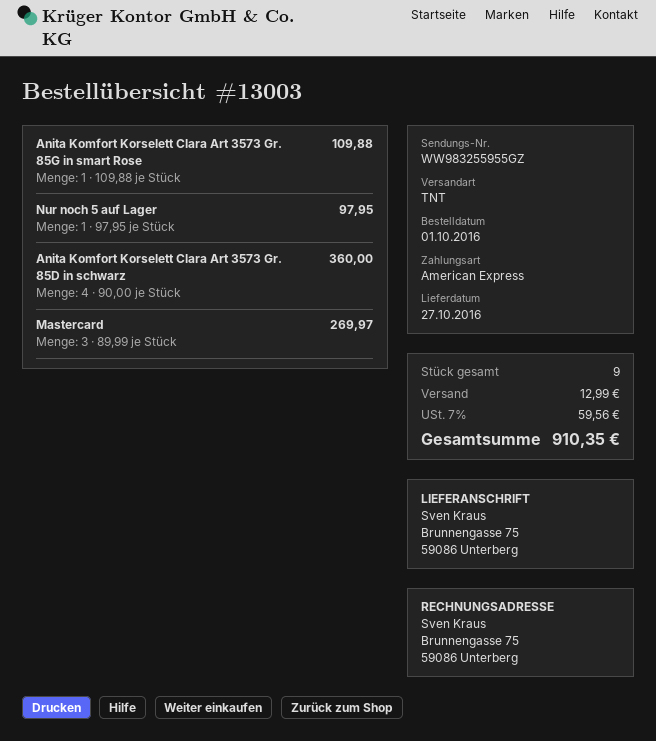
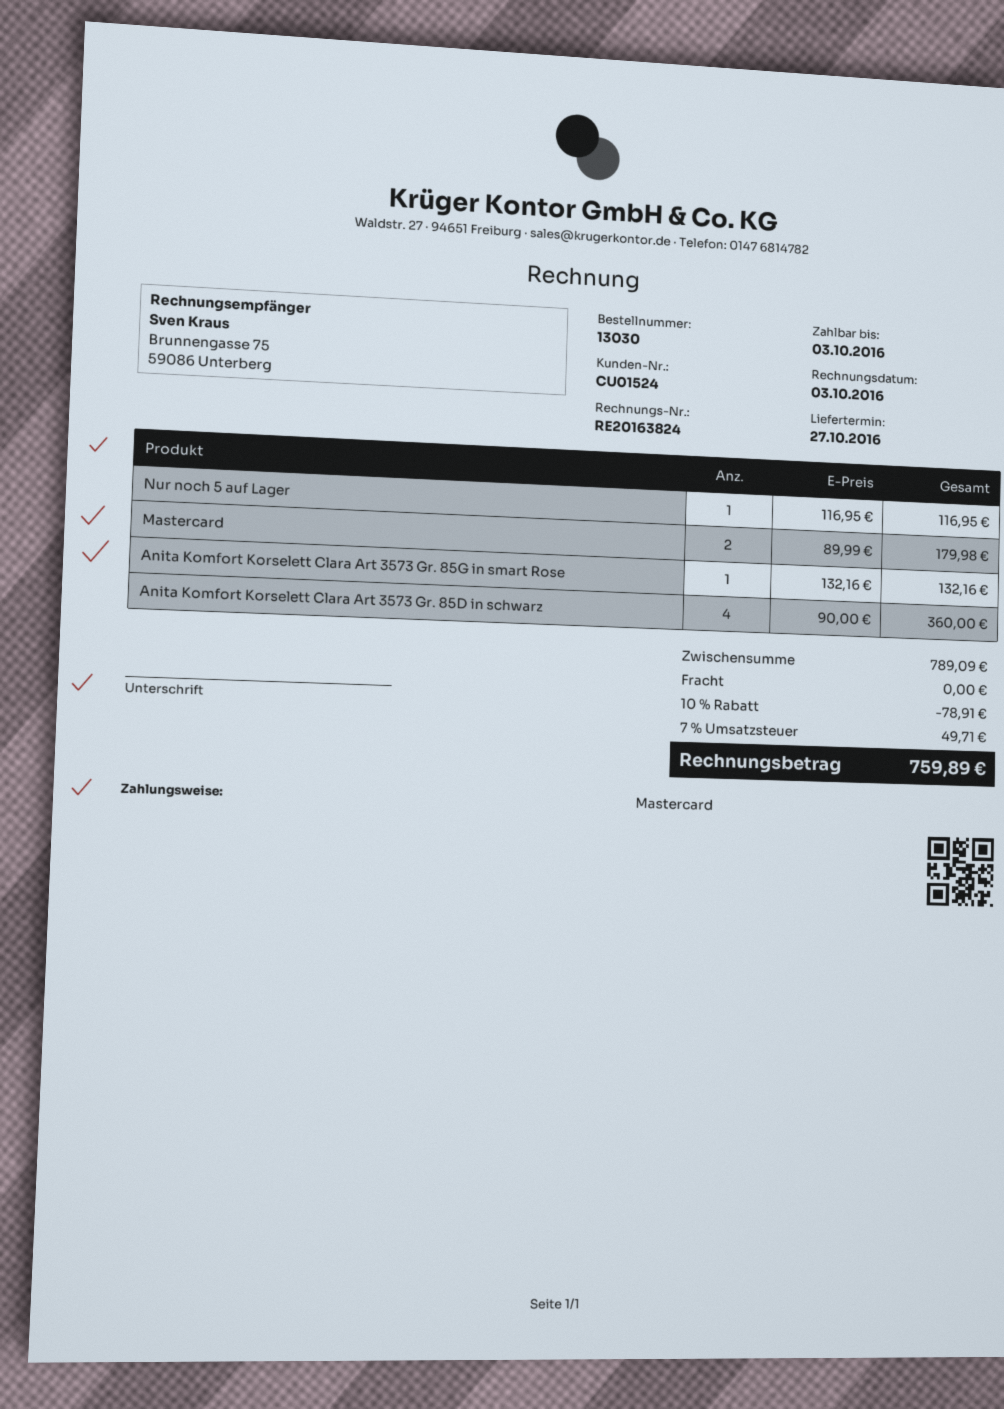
order number: 13003 -> 13030
payment method: American Express -> Mastercard
Anita Komfort Korselett Clara Art 3573 Gr. 85G in smart Rose: 1 x 109.88 = 109.88 -> 1 x 132.16 = 132.16
Nur noch 5 auf Lager: 1 x 97.95 = 97.95 -> 1 x 116.95 = 116.95
Mastercard: 3 x 89.99 = 269.97 -> 2 x 89.99 = 179.98
discount: none -> 10% = 78.91
shipping: 12.99 -> 0.00
tax: 7% = 59.56 -> 7% = 49.71
total: 910.35 -> 759.89

